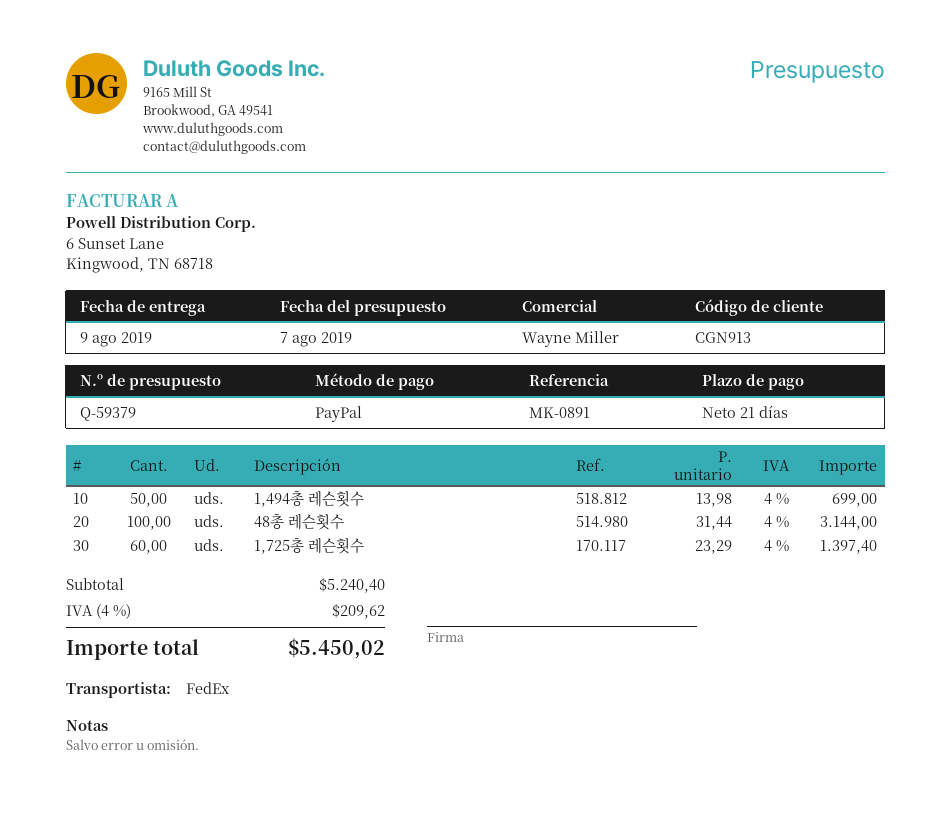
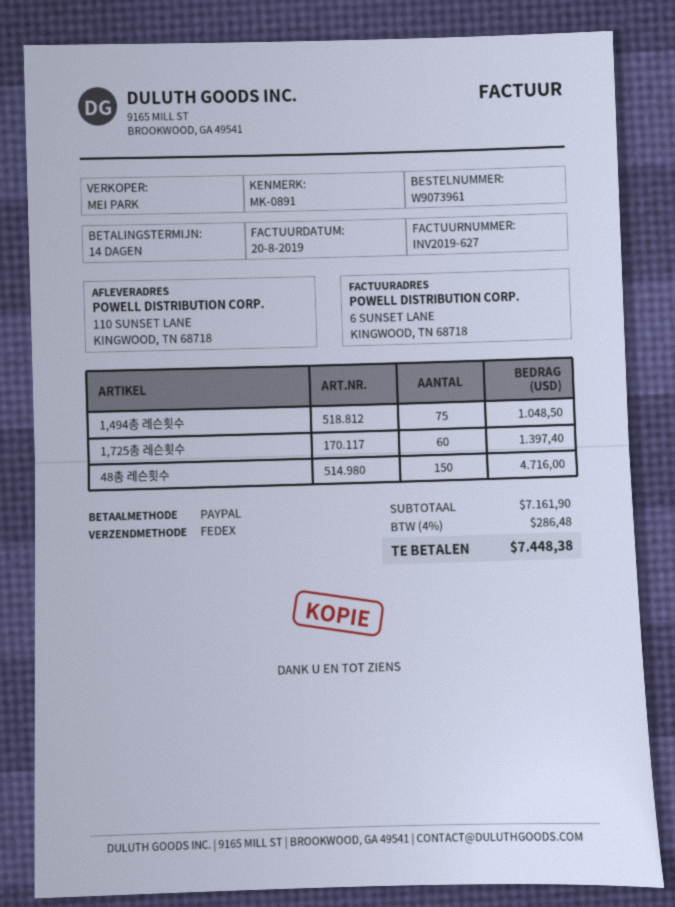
payment terms: 21 days -> 14 days
sales rep: Wayne Miller -> MEI PARK
1,494총 레슨횟수: 50 for 699.00 -> 75 for 1048.50
48총 레슨횟수: 100 for 3144.00 -> 150 for 4716.00
subtotal: 5240.40 -> 7161.90
tax: 4% = 209.62 -> 4% = 286.48
total: 5450.02 -> 7448.38

